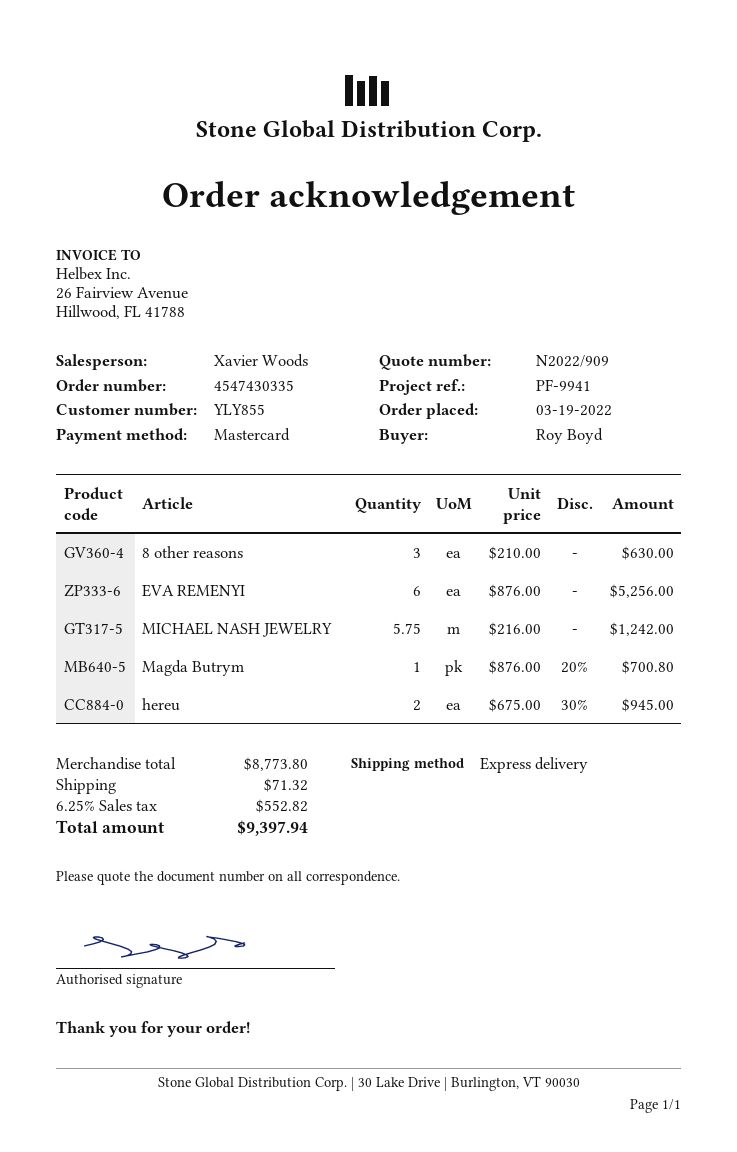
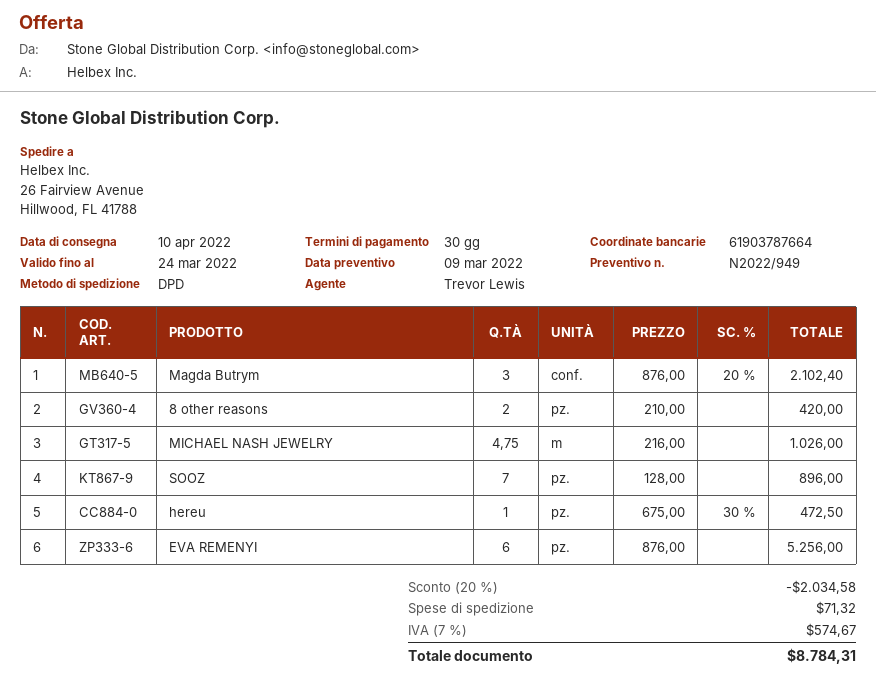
quote number: N2022/909 -> N2022/949
sales rep: Xavier Woods -> Trevor Lewis
shipping method: express -> DPD
8 other reasons: 3 x 210.00 = 630.00 -> 2 x 210.00 = 420.00
MICHAEL NASH JEWELRY: 5.75 x 216.00 = 1242.00 -> 4.75 x 216.00 = 1026.00
Magda Butrym: 1 x 876.00 - 20% = 700.80 -> 3 x 876.00 - 20% = 2102.40
hereu: 2 x 675.00 - 30% = 945.00 -> 1 x 675.00 - 30% = 472.50
SOOZ: none -> 7 x 128.00 = 896.00
discount: none -> 20% = 2034.58
tax: 6.25% = 552.82 -> 7% = 574.67
total: 9397.94 -> 8784.31

